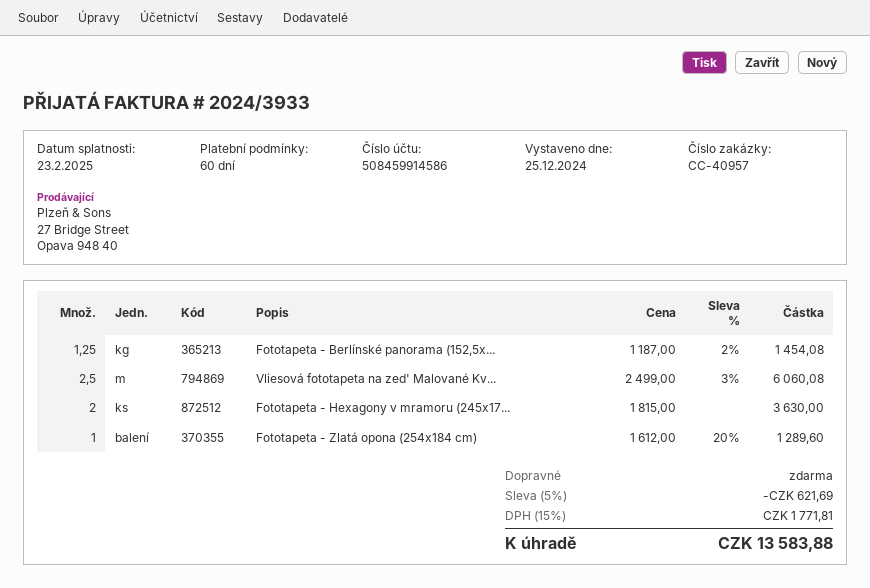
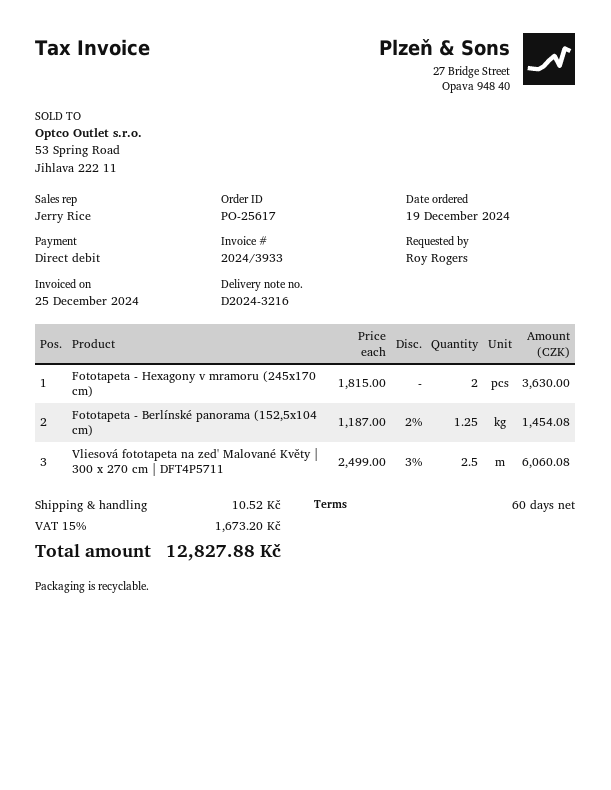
Fototapeta - Zlatá opona (254x184 cm): 1 x 1612.00 - 20% = 1289.60 -> none
discount: 5% = 621.69 -> none
shipping: 0.00 -> 10.52
tax: 15% = 1771.81 -> 15% = 1673.20
total: 13583.88 -> 12827.88

